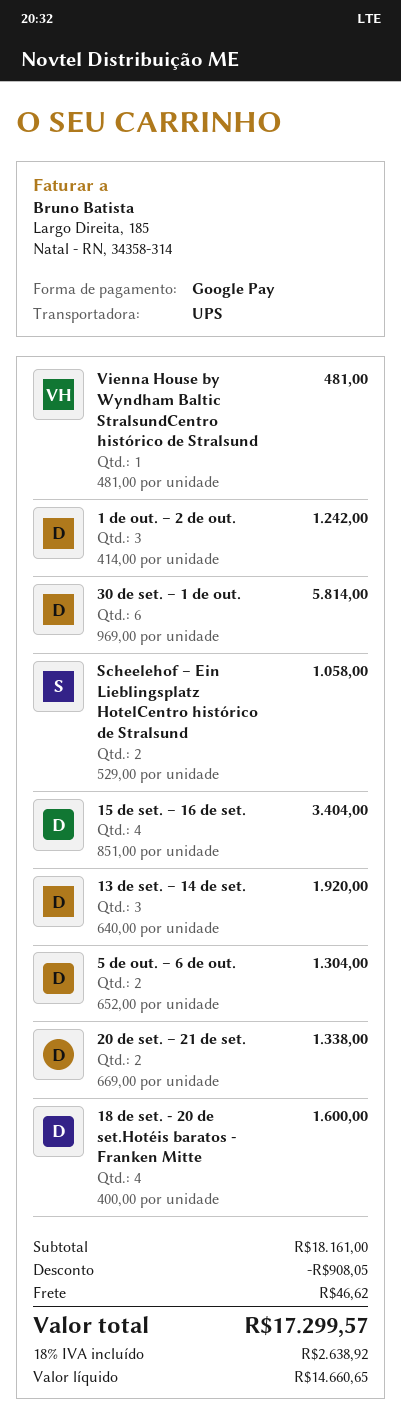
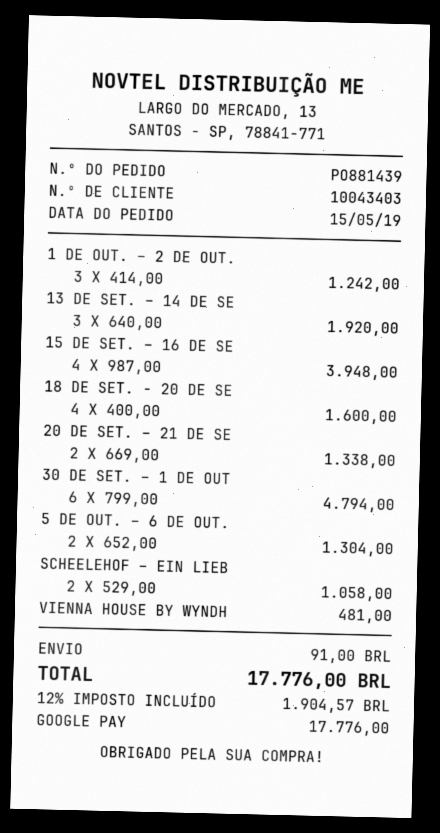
30 de set. – 1 de out.: 6 x 969.00 = 5814.00 -> 6 x 799.00 = 4794.00
15 de set. – 16 de set.: 4 x 851.00 = 3404.00 -> 4 x 987.00 = 3948.00
discount: 908.05 -> none
shipping: 46.62 -> 91.00
tax: 18% = 2638.92 -> 12% = 1904.57
total: 17299.57 -> 17776.00

